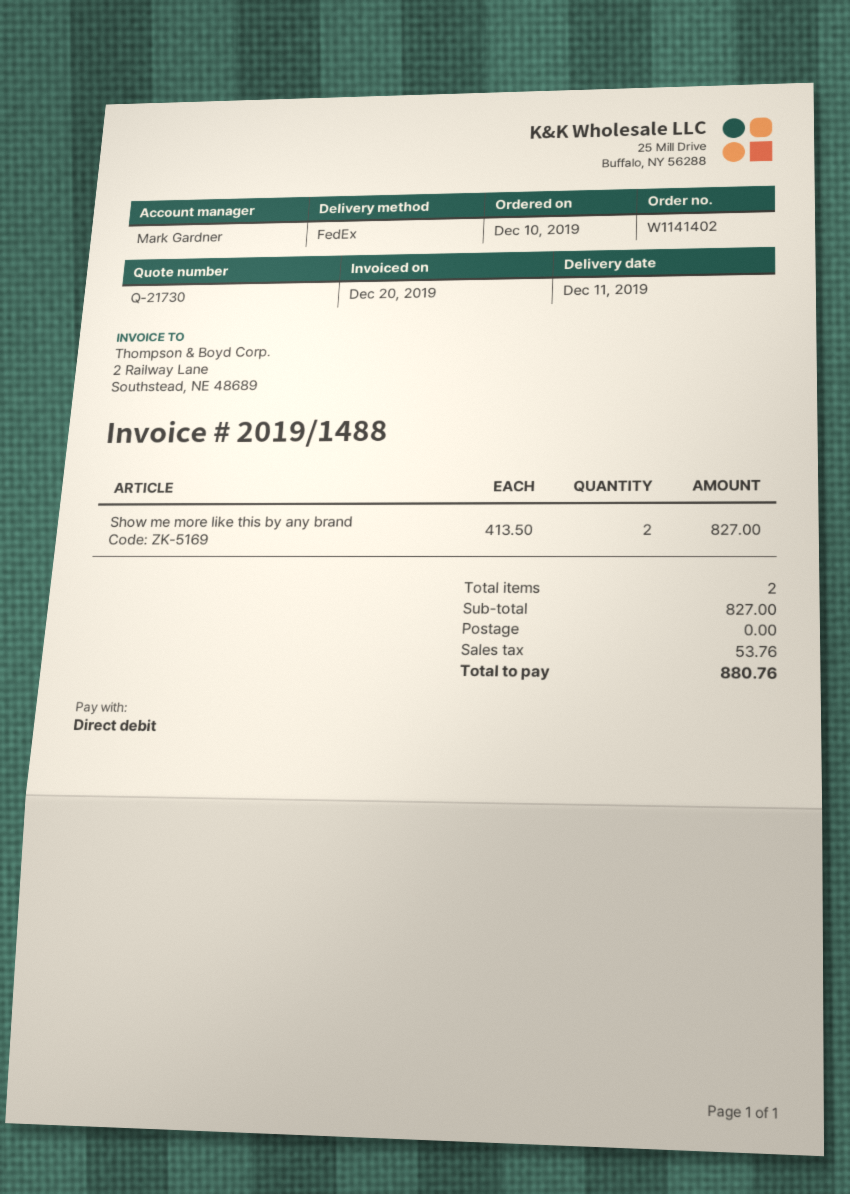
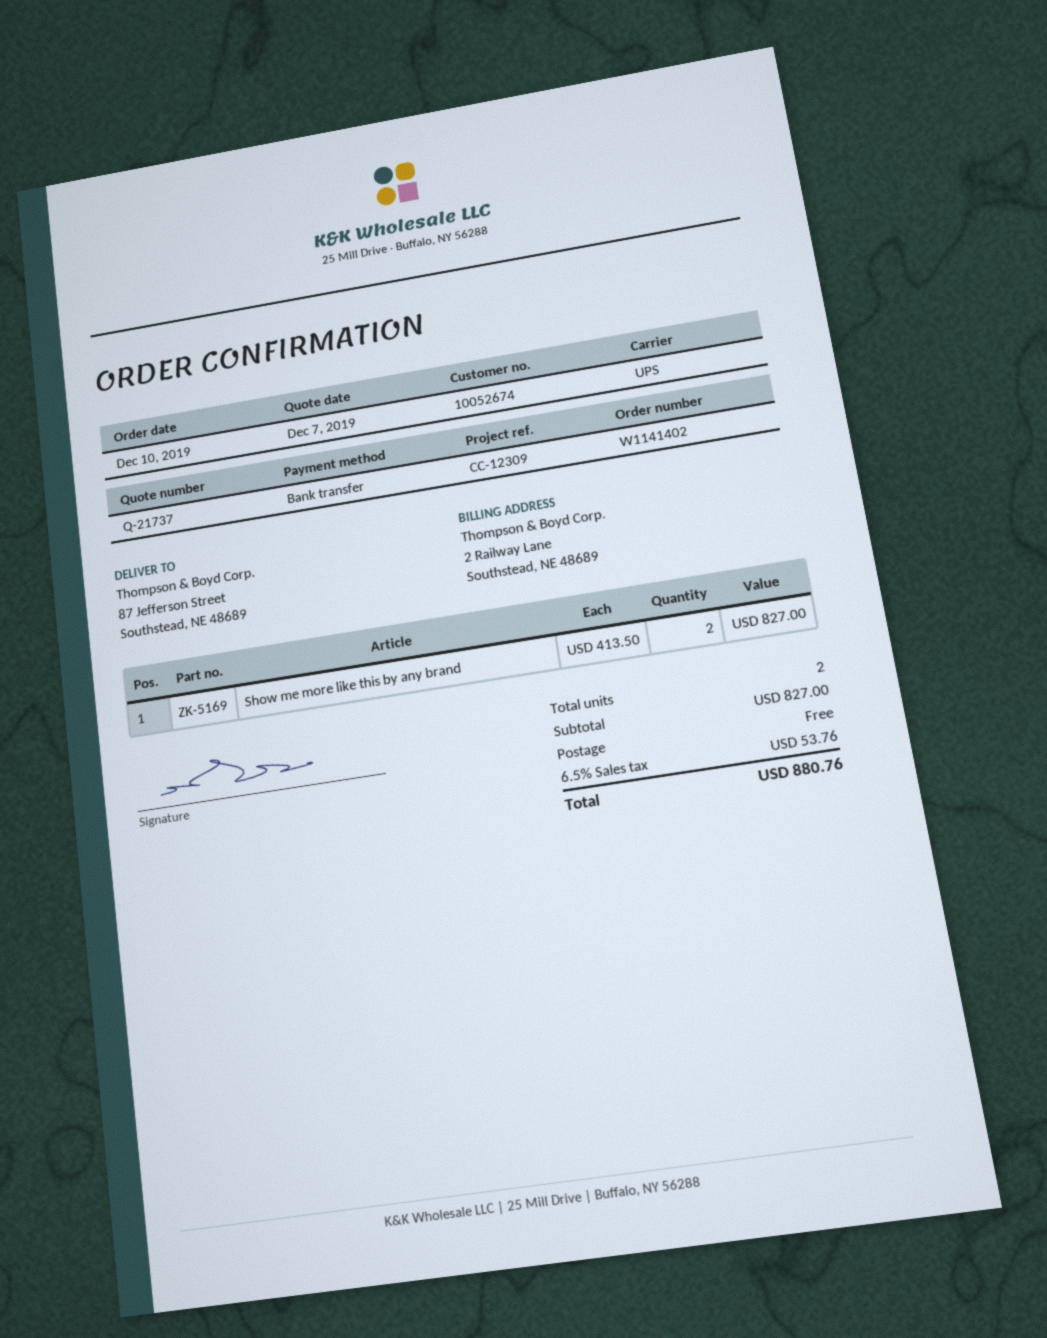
quote number: Q-21730 -> Q-21737
payment method: direct debit -> bank transfer
shipping method: FedEx -> UPS

